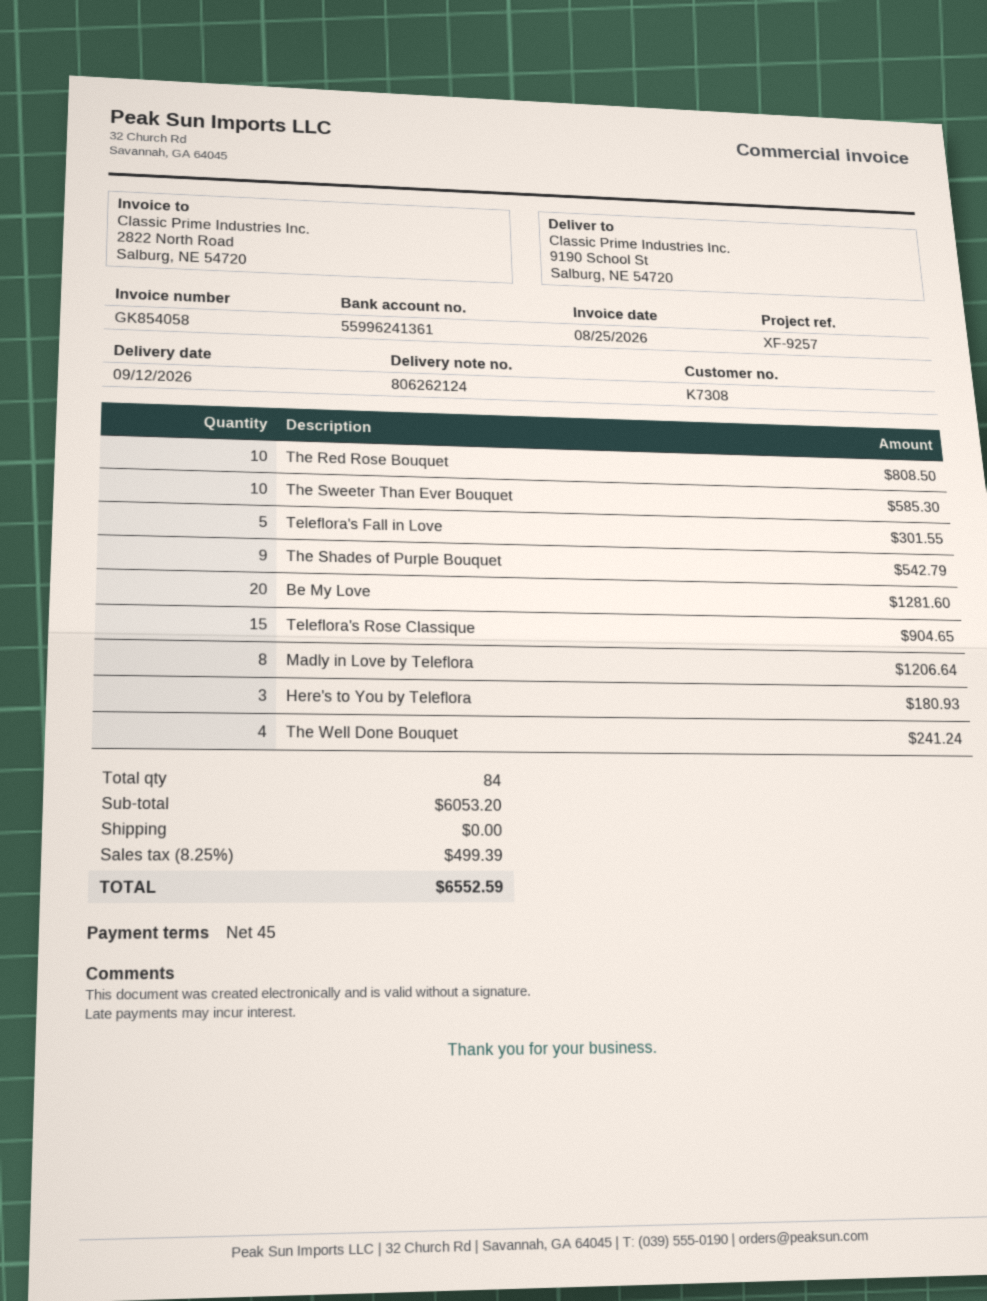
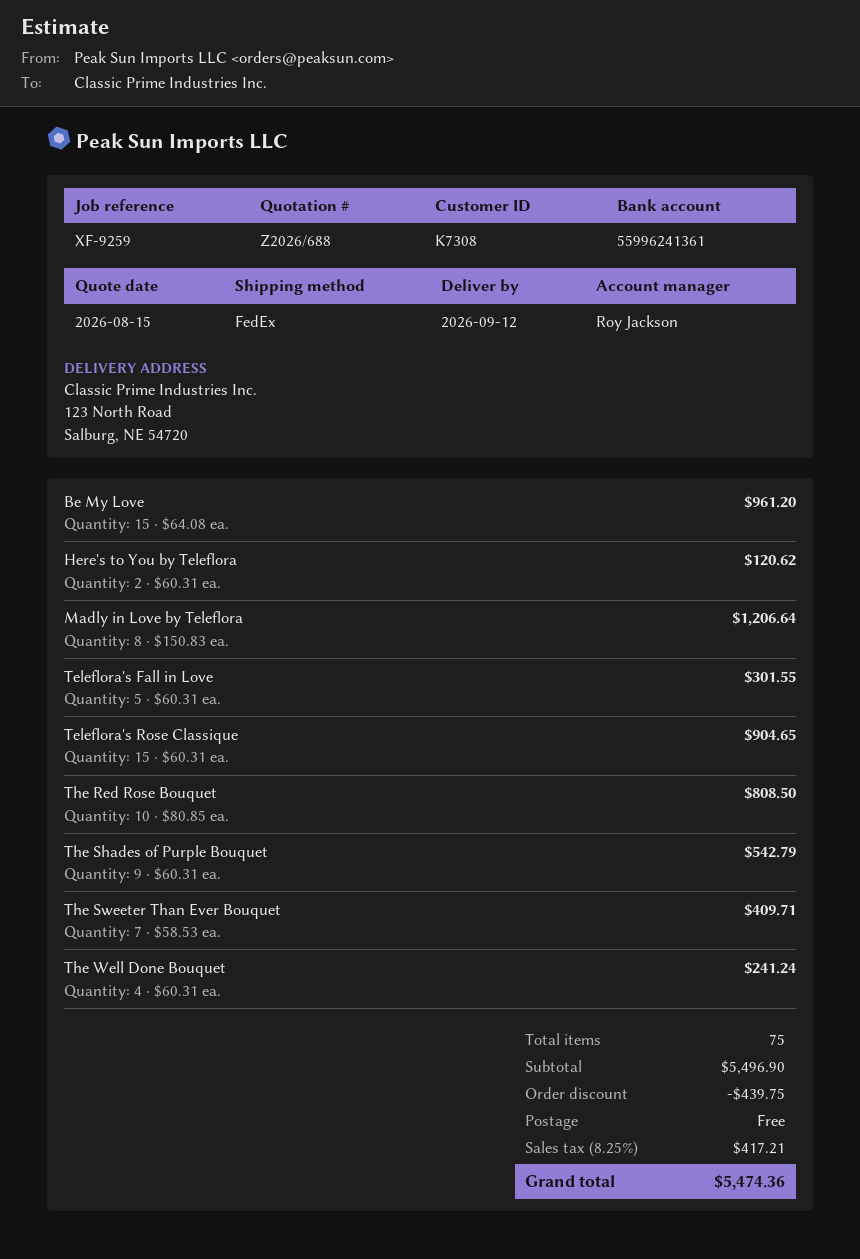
reference: XF-9257 -> XF-9259
ship to: 9190 School St, Salburg, NE 54720 -> 123 North Road, Salburg, NE 54720
The Sweeter Than Ever Bouquet: 10 for 585.30 -> 7 for 409.71
Be My Love: 20 for 1281.60 -> 15 for 961.20
Here's to You by Teleflora: 3 for 180.93 -> 2 for 120.62
total quantity: 84 -> 75
subtotal: 6053.20 -> 5496.90
discount: none -> 439.75
tax: 8.25% = 499.39 -> 8.25% = 417.21
total: 6552.59 -> 5474.36

